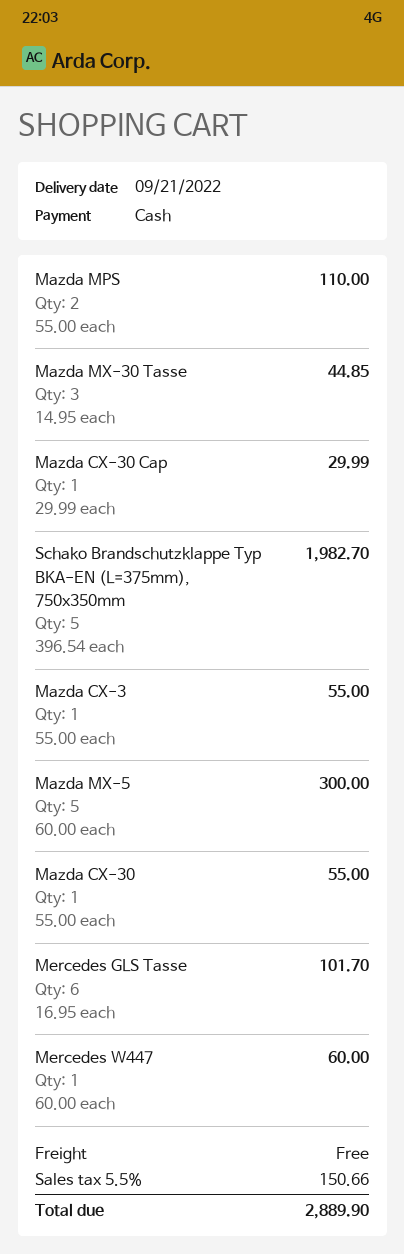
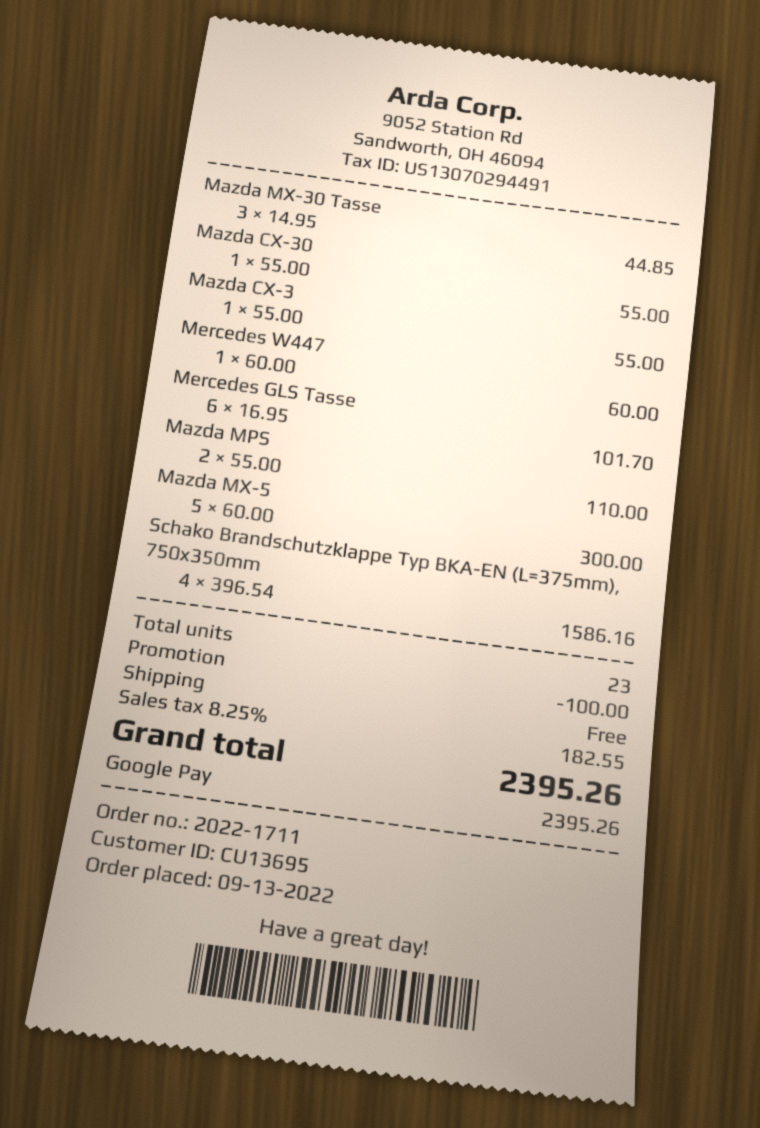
payment method: cash -> Google Pay
Mazda CX-30 Cap: 1 x 29.99 = 29.99 -> none
Schako Brandschutzklappe Typ BKA-EN (L=375mm), 750x350mm: 5 x 396.54 = 1982.70 -> 4 x 396.54 = 1586.16
discount: none -> 100.00
tax: 5.5% = 150.66 -> 8.25% = 182.55
total: 2889.90 -> 2395.26

